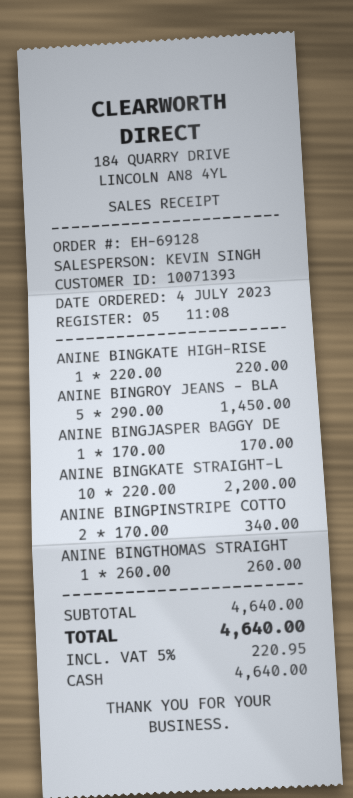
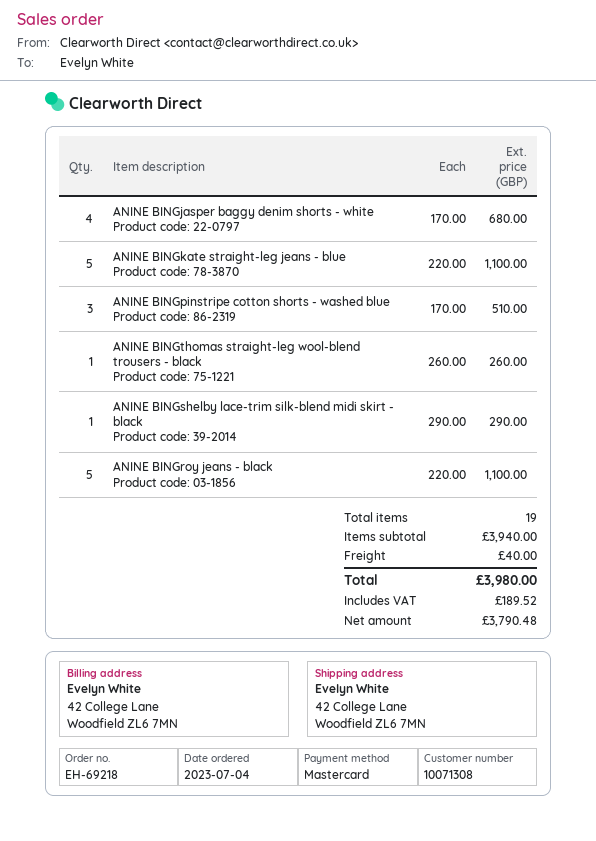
order number: EH-69128 -> EH-69218
customer number: 10071393 -> 10071308
payment method: cash -> Mastercard
ANINE BINGKATE HIGH-RISE: 1 x 220.00 = 220.00 -> none
ANINE BINGROY JEANS - BLA: 5 x 290.00 = 1450.00 -> 5 x 220.00 = 1100.00
ANINE BINGJASPER BAGGY DE: 1 x 170.00 = 170.00 -> 4 x 170.00 = 680.00
ANINE BINGKATE STRAIGHT-L: 10 x 220.00 = 2200.00 -> 5 x 220.00 = 1100.00
ANINE BINGPINSTRIPE COTTO: 2 x 170.00 = 340.00 -> 3 x 170.00 = 510.00
ANINE BINGshelby lace-trim silk-blend midi skirt - black: none -> 1 x 290.00 = 290.00
subtotal: 4640.00 -> 3940.00
shipping: none -> 40.00
tax: 220.95 -> 189.52
total: 4640.00 -> 3980.00

